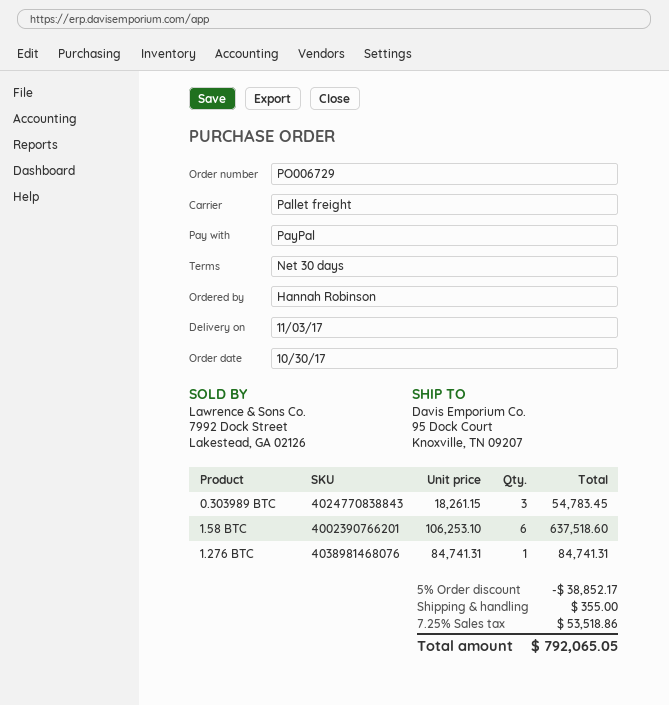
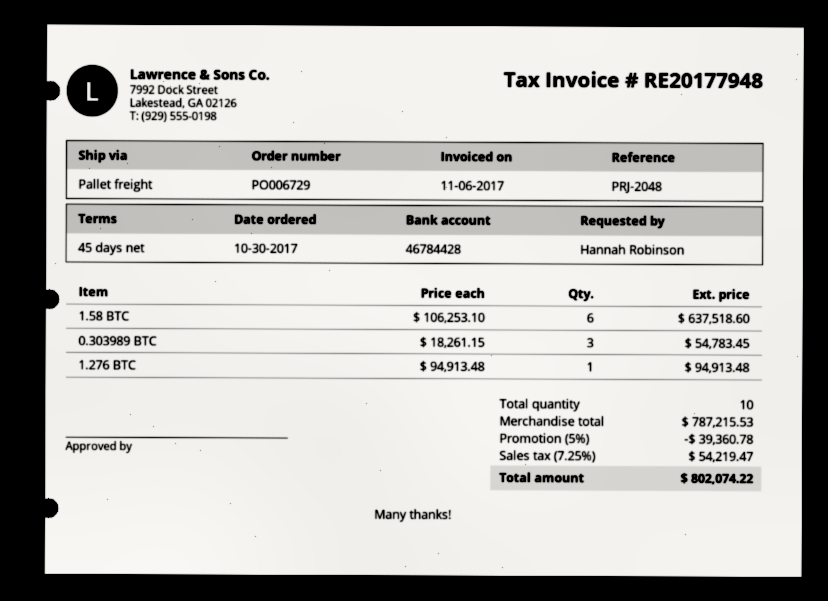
payment terms: 30 days -> 45 days
1.276 BTC: 1 x 84741.31 = 84741.31 -> 1 x 94913.48 = 94913.48
discount: 5% = 38852.17 -> 5% = 39360.78
shipping: 355.00 -> none
tax: 7.25% = 53518.86 -> 7.25% = 54219.47
total: 792065.05 -> 802074.22

